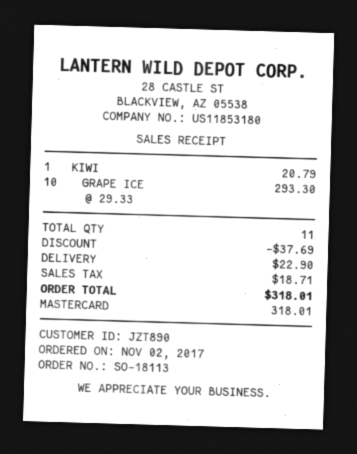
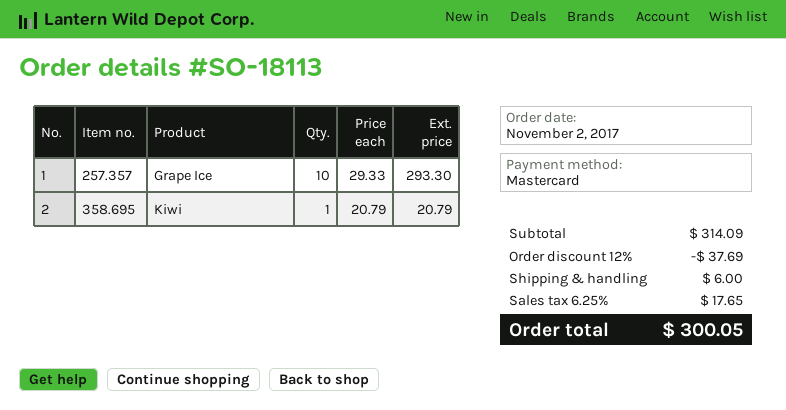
shipping: 22.90 -> 6.00
tax: 18.71 -> 17.65
total: 318.01 -> 300.05

